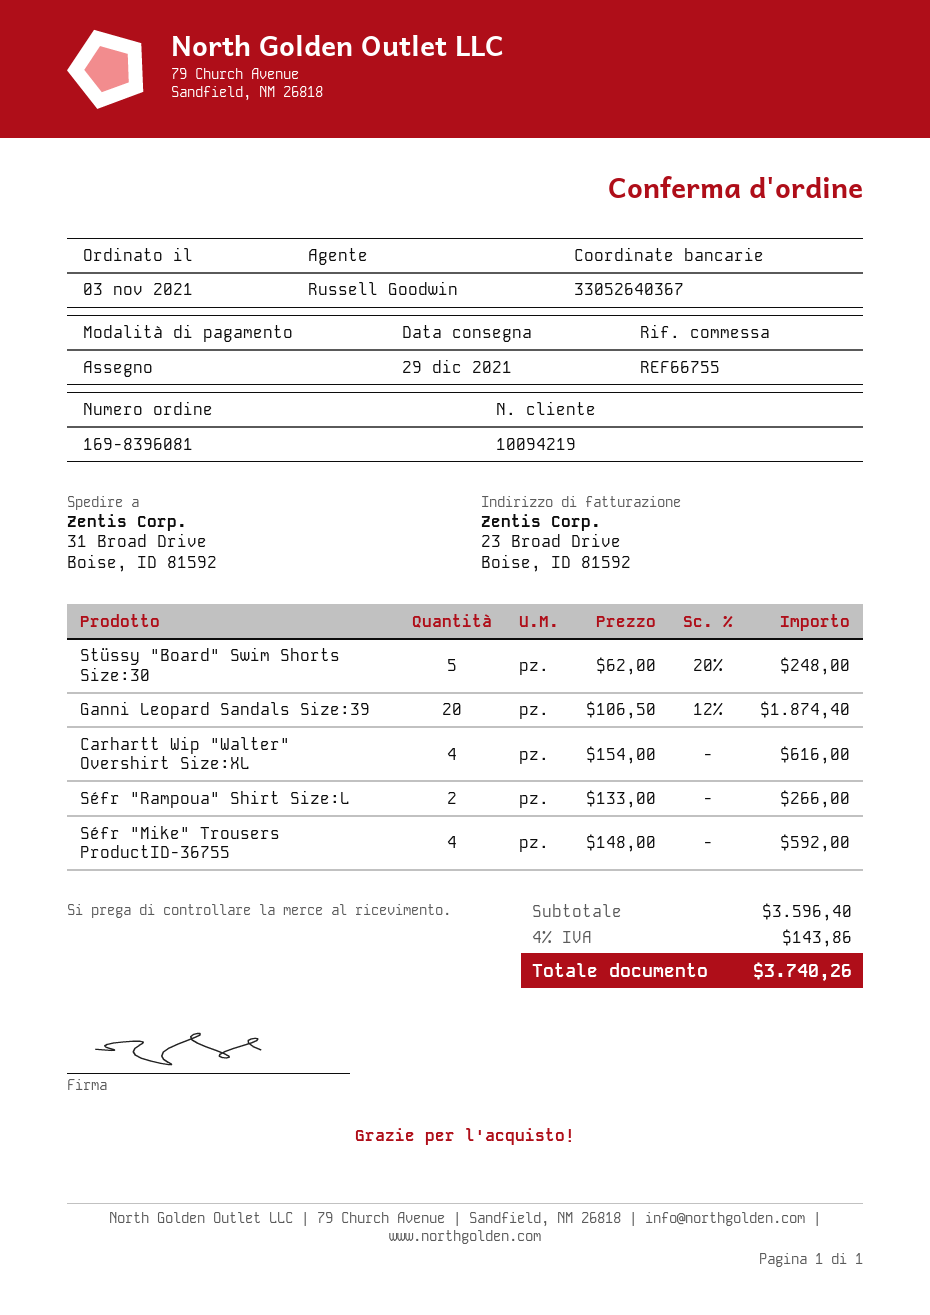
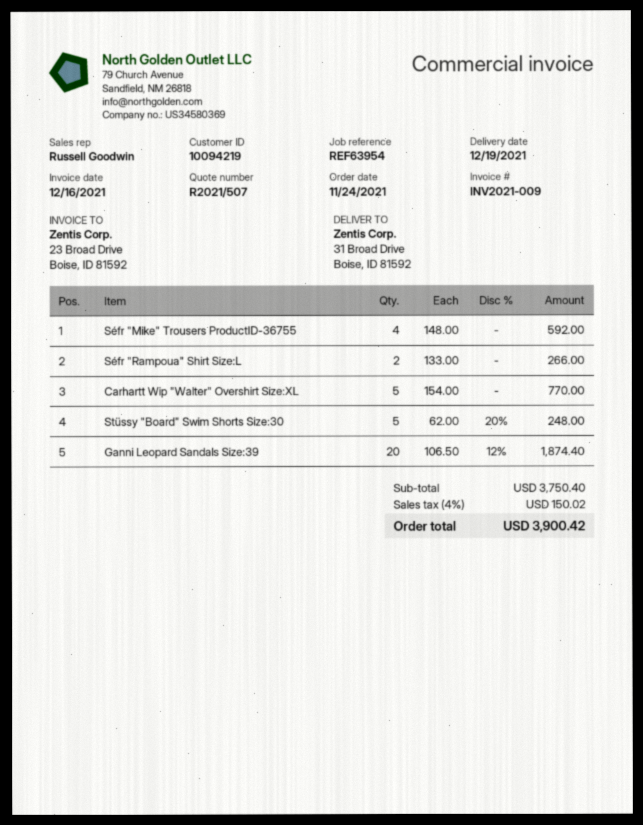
order date: 2021-11-03 -> 2021-11-24
delivery date: 2021-12-29 -> 2021-12-19
reference: REF66755 -> REF63954
Carhartt Wip "Walter" Overshirt Size:XL: 4 x 154.00 = 616.00 -> 5 x 154.00 = 770.00
subtotal: 3596.40 -> 3750.40
tax: 4% = 143.86 -> 4% = 150.02
total: 3740.26 -> 3900.42

